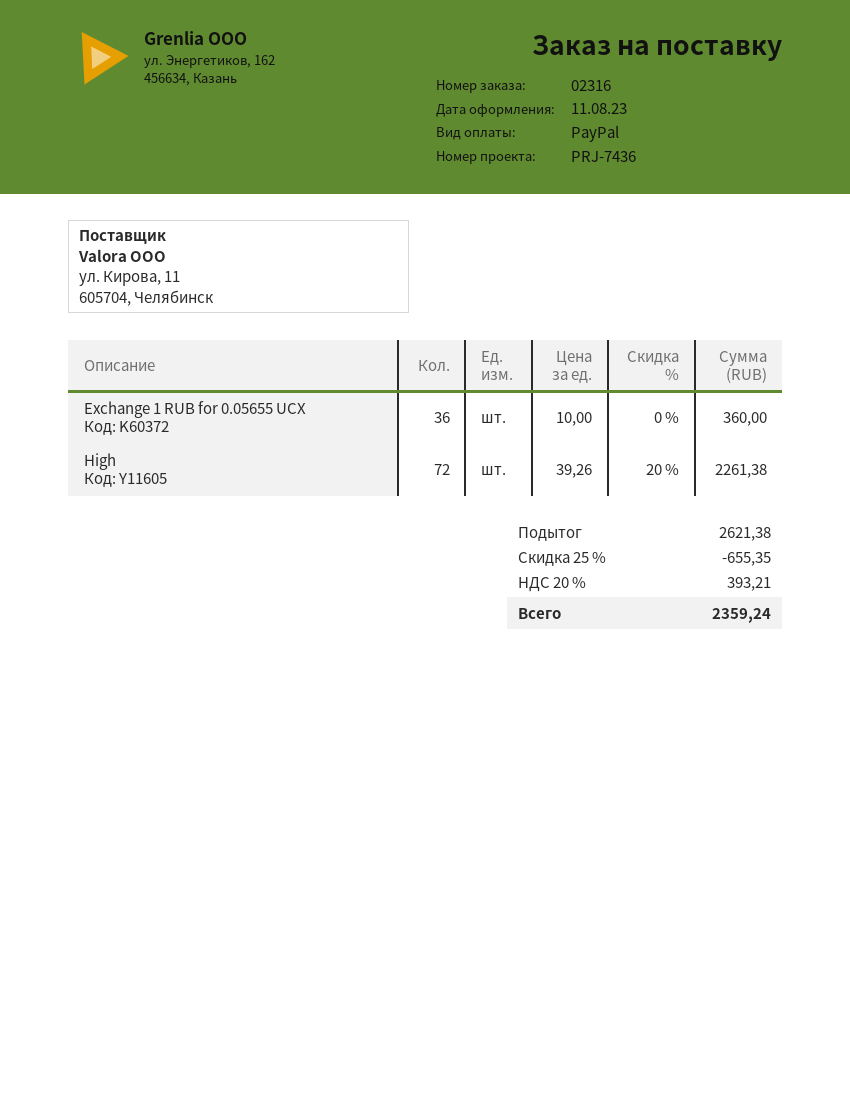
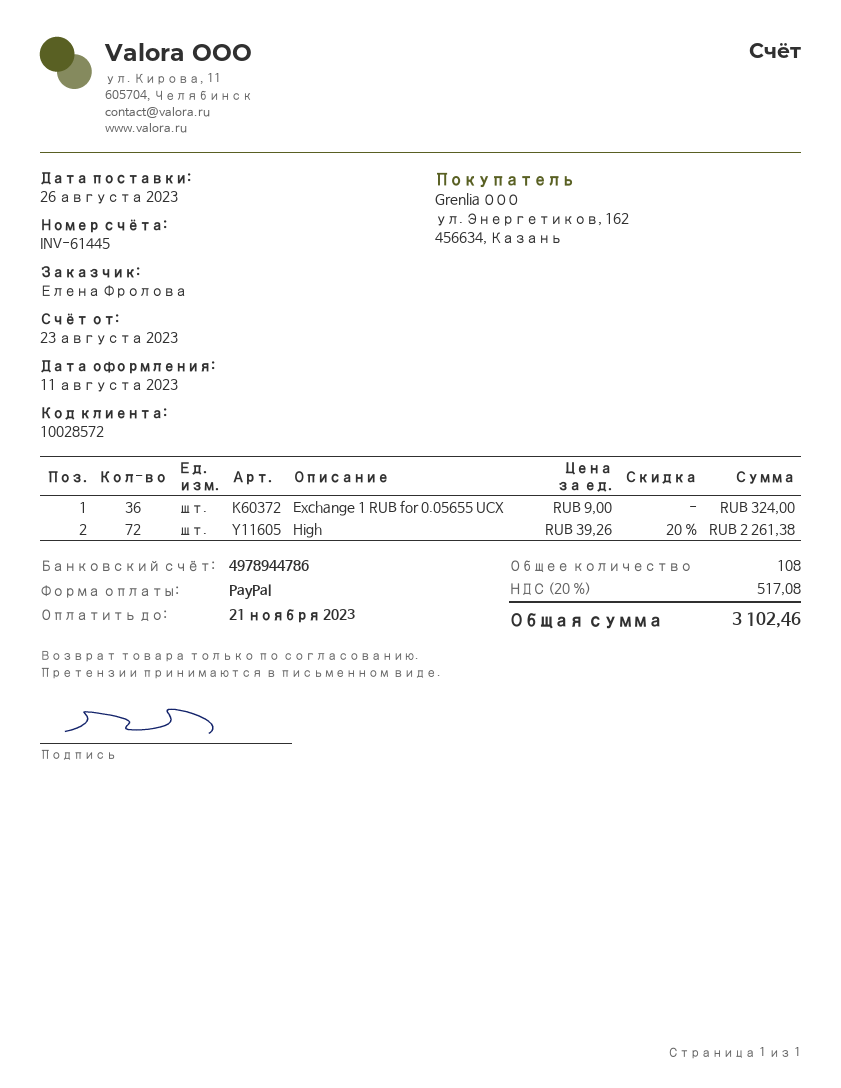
Exchange 1 RUB for 0.05655 UCX: 36 x 10.00 = 360.00 -> 36 x 9.00 = 324.00
discount: 25% = 655.35 -> none
tax: 20% = 393.21 -> 20% = 517.08
total: 2359.24 -> 3102.46

